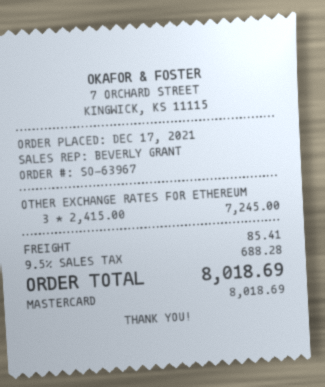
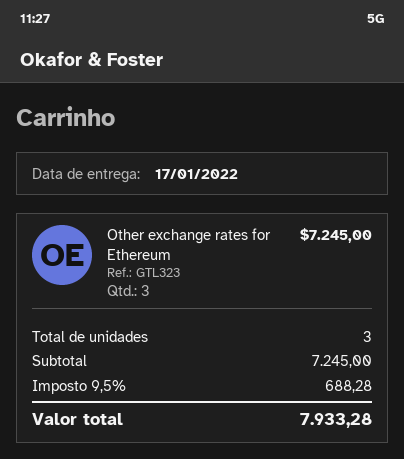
shipping: 85.41 -> none
total: 8018.69 -> 7933.28

